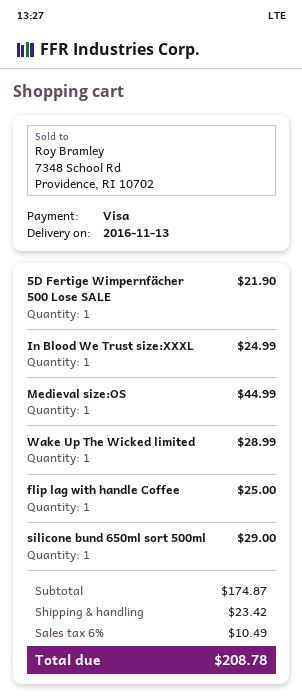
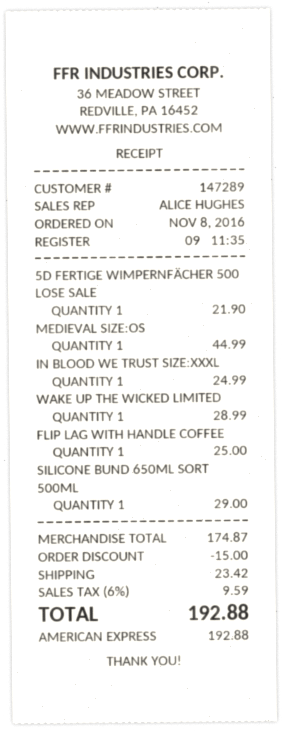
payment method: Visa -> American Express
discount: none -> 15.00
tax: 6% = 10.49 -> 6% = 9.59
total: 208.78 -> 192.88

